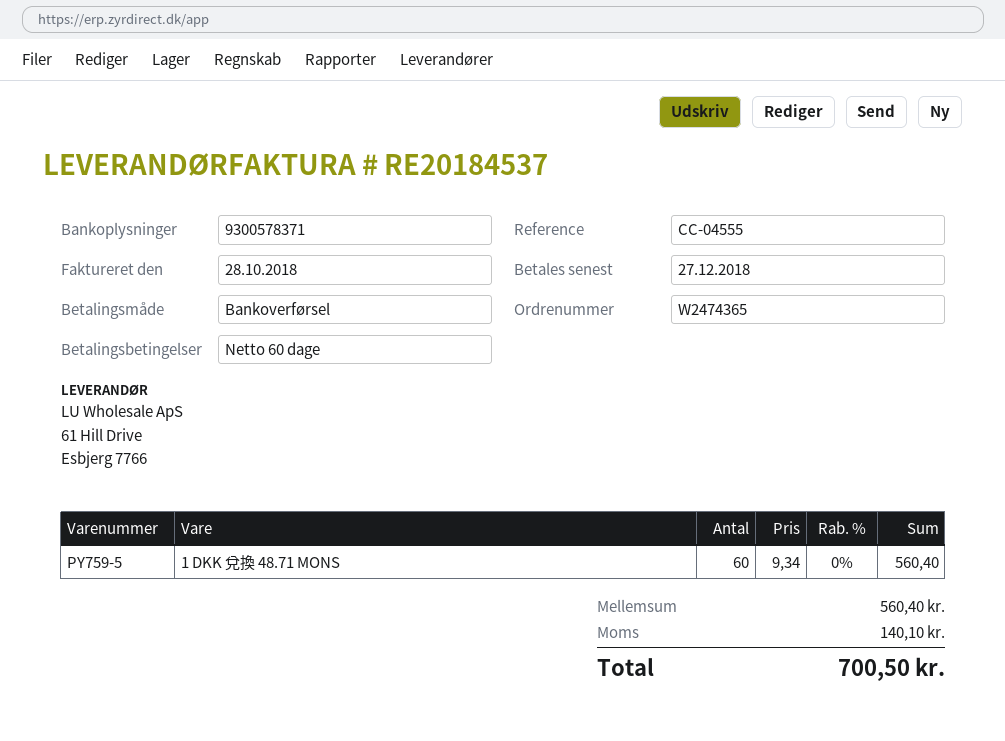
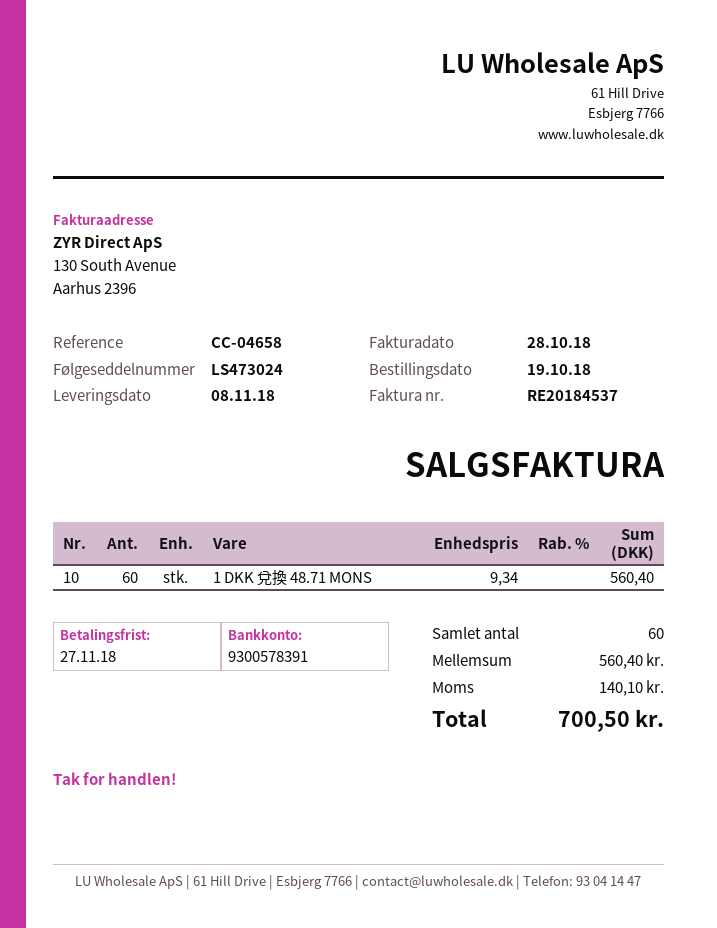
due date: 2018-12-27 -> 2018-11-27
reference: CC-04555 -> CC-04658
bank account: 9300578371 -> 9300578391

